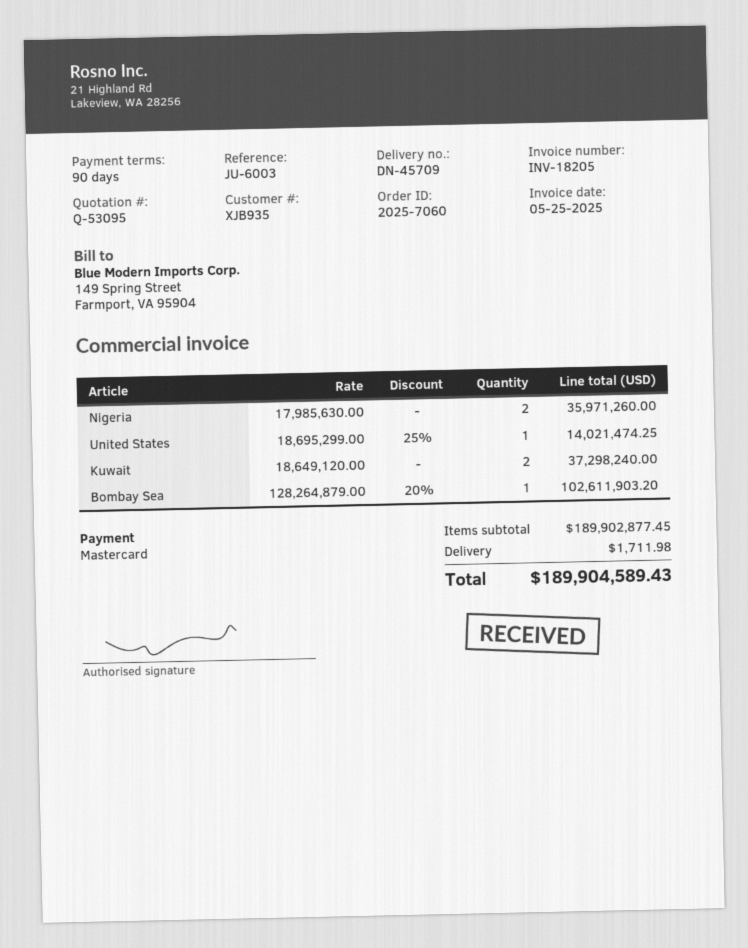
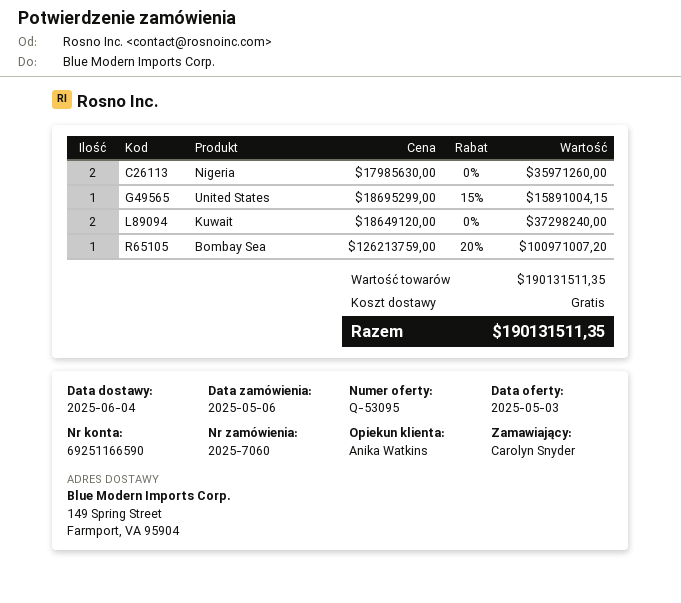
United States: 1 x 18695299.00 - 25% = 14021474.25 -> 1 x 18695299.00 - 15% = 15891004.15
Bombay Sea: 1 x 128264879.00 - 20% = 102611903.20 -> 1 x 126213759.00 - 20% = 100971007.20
subtotal: 189902877.45 -> 190131511.35
shipping: 1711.98 -> 0.00
total: 189904589.43 -> 190131511.35

